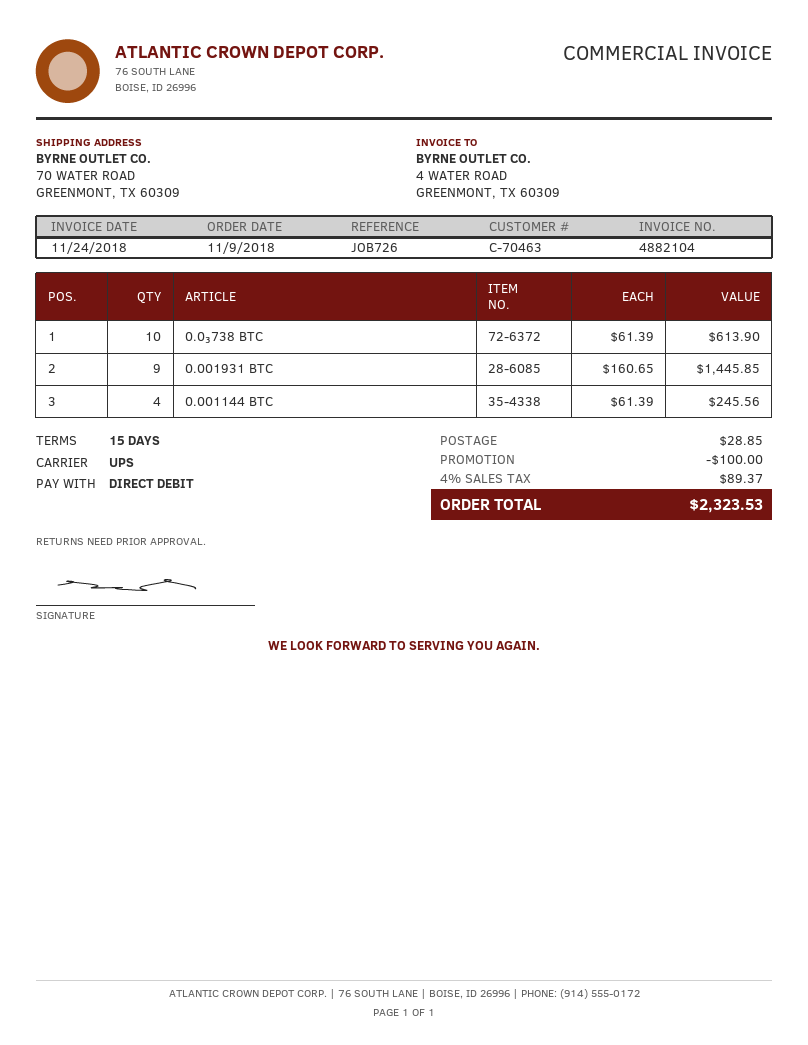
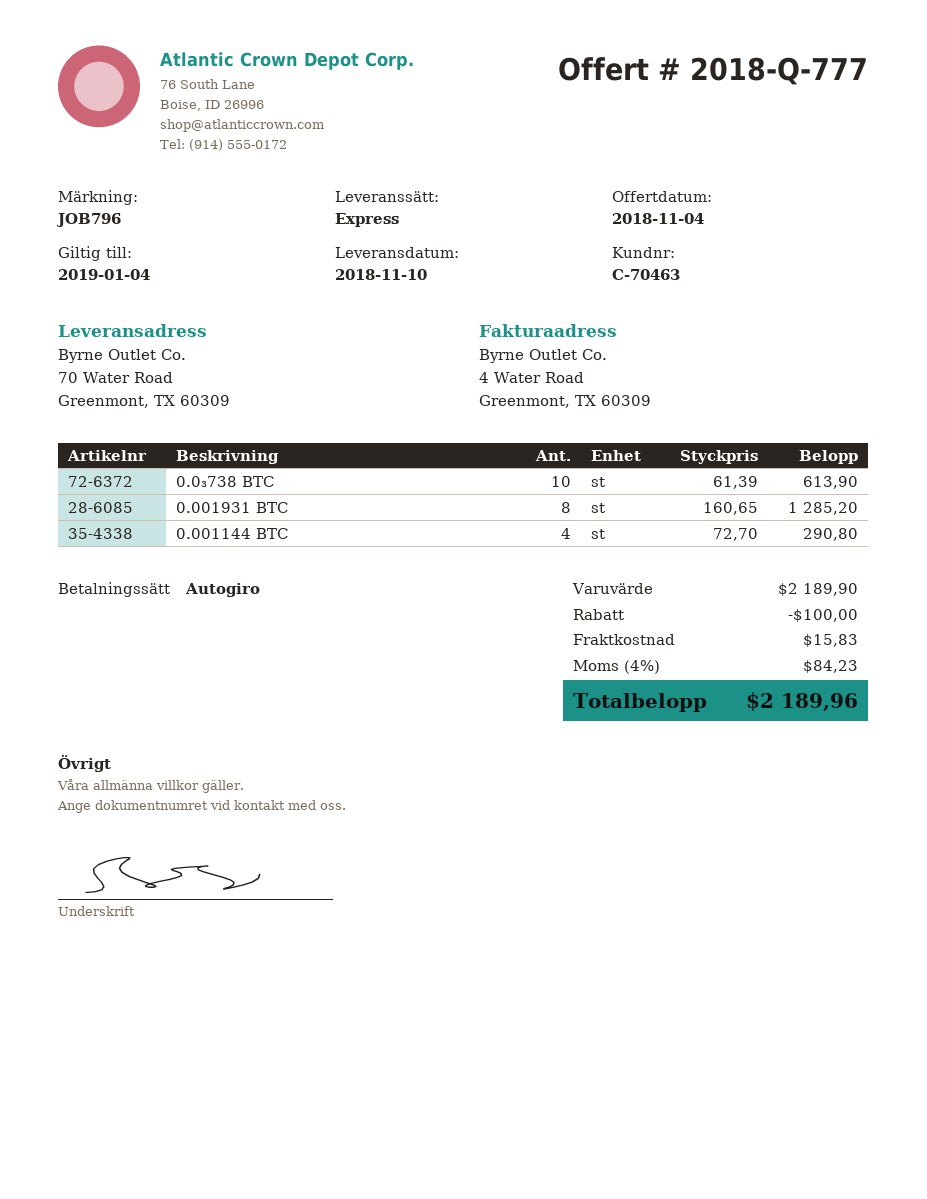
reference: JOB726 -> JOB796
shipping method: UPS -> express
0.001931 BTC: 9 x 160.65 = 1445.85 -> 8 x 160.65 = 1285.20
0.001144 BTC: 4 x 61.39 = 245.56 -> 4 x 72.70 = 290.80
shipping: 28.85 -> 15.83
tax: 4% = 89.37 -> 4% = 84.23
total: 2323.53 -> 2189.96

